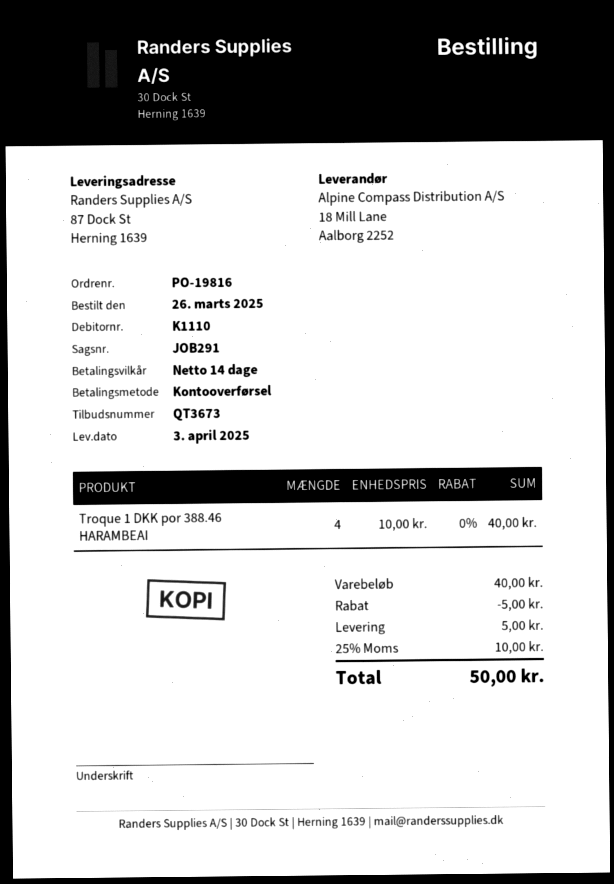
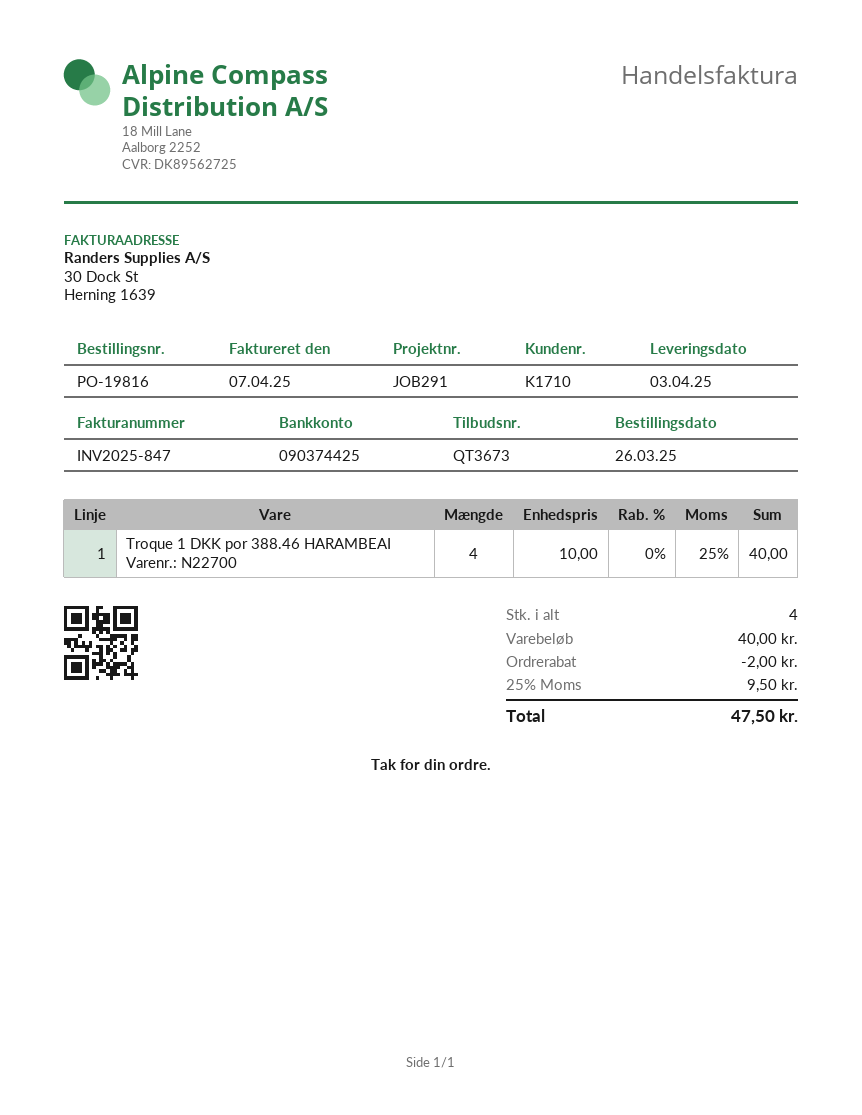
customer number: K1110 -> K1710
discount: 5.00 -> 2.00
shipping: 5.00 -> none
tax: 25% = 10.00 -> 25% = 9.50
total: 50.00 -> 47.50

